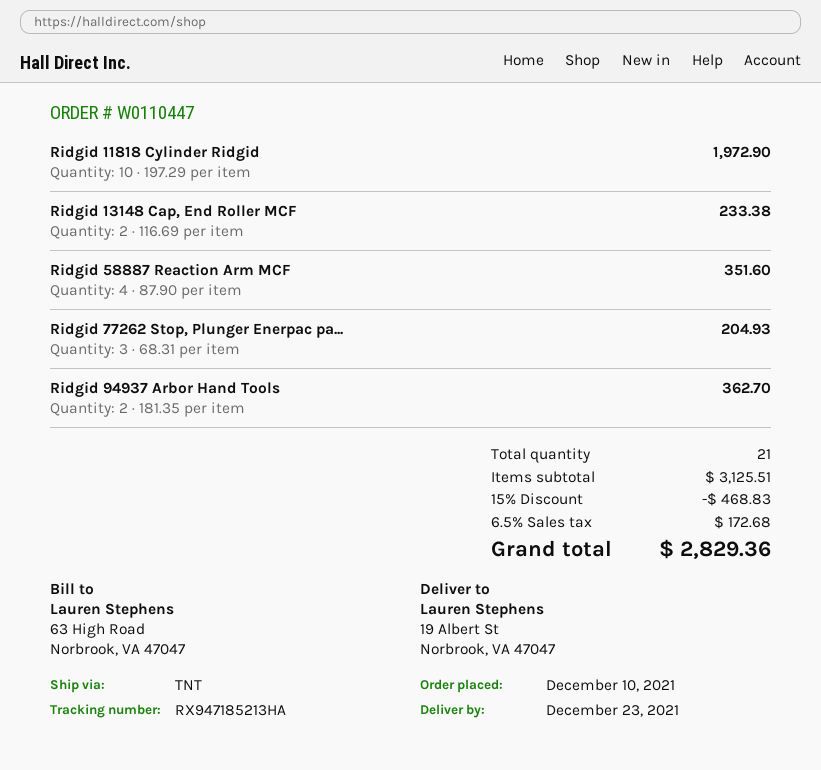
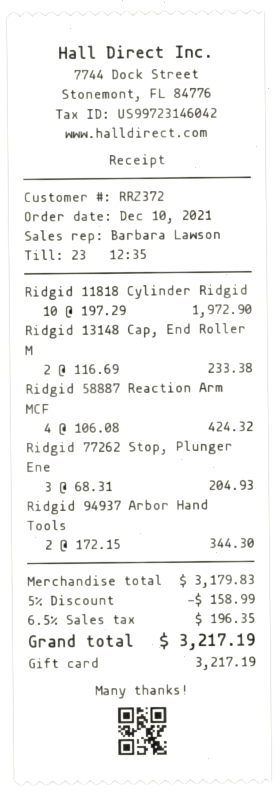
Ridgid 58887 Reaction Arm MCF: 4 x 87.90 = 351.60 -> 4 x 106.08 = 424.32
Ridgid 94937 Arbor Hand Tools: 2 x 181.35 = 362.70 -> 2 x 172.15 = 344.30
subtotal: 3125.51 -> 3179.83
discount: 15% = 468.83 -> 5% = 158.99
tax: 6.5% = 172.68 -> 6.5% = 196.35
total: 2829.36 -> 3217.19

